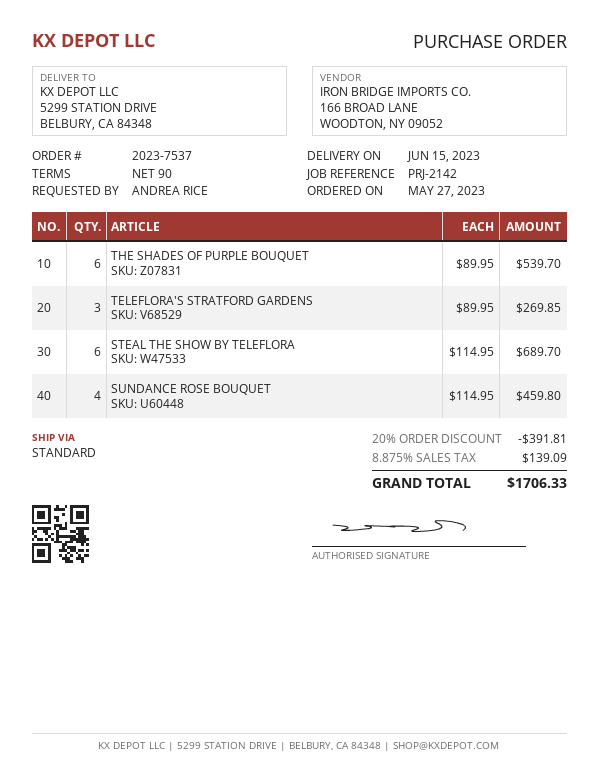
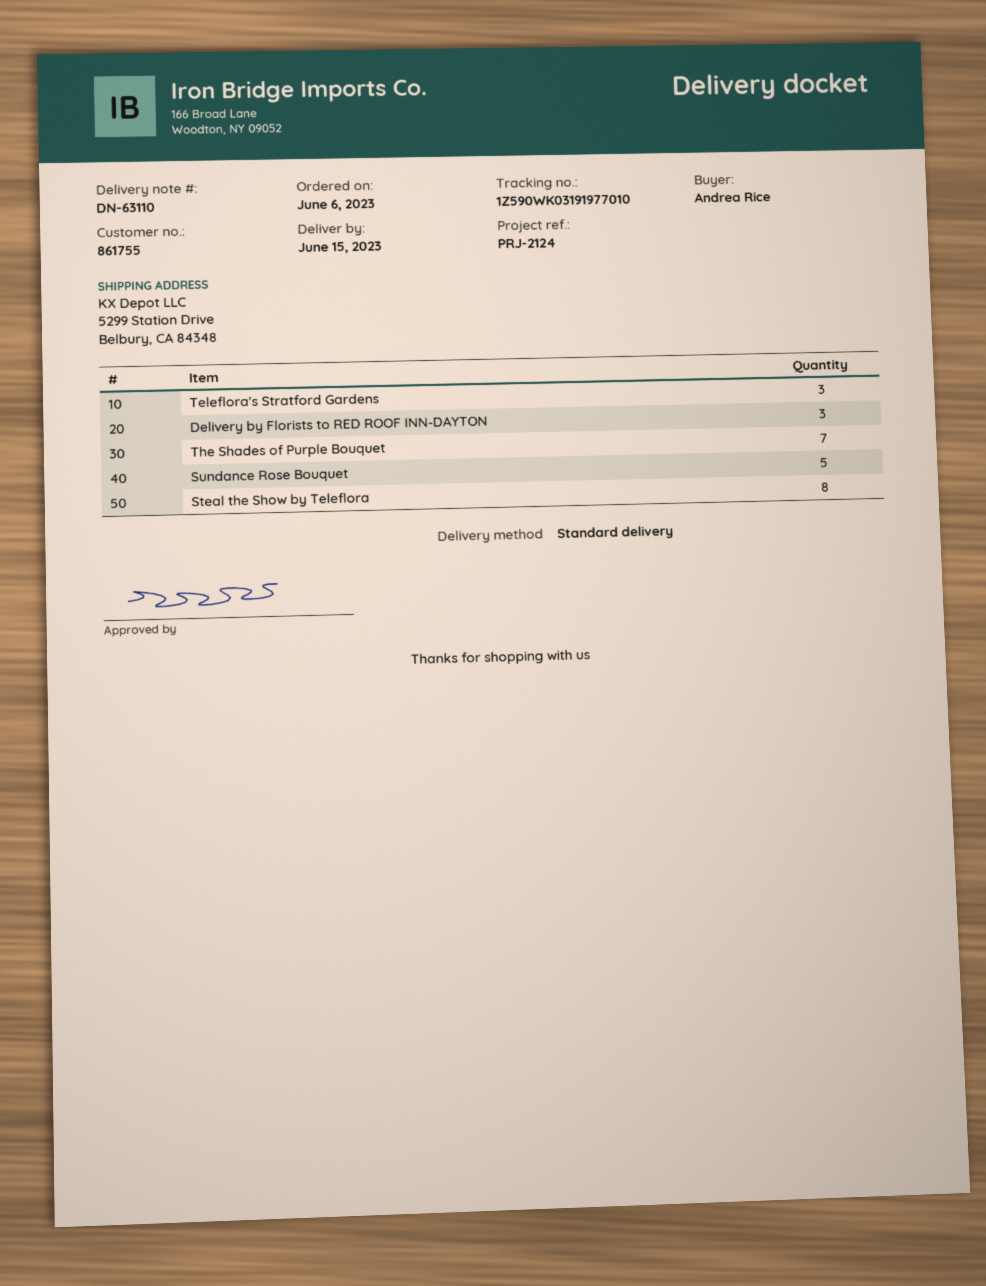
order date: 2023-05-27 -> 2023-06-06
reference: PRJ-2142 -> PRJ-2124
THE SHADES OF PURPLE BOUQUET: 6 -> 7
STEAL THE SHOW BY TELEFLORA: 6 -> 8
SUNDANCE ROSE BOUQUET: 4 -> 5
Delivery by Florists to RED ROOF INN-DAYTON: none -> 3

